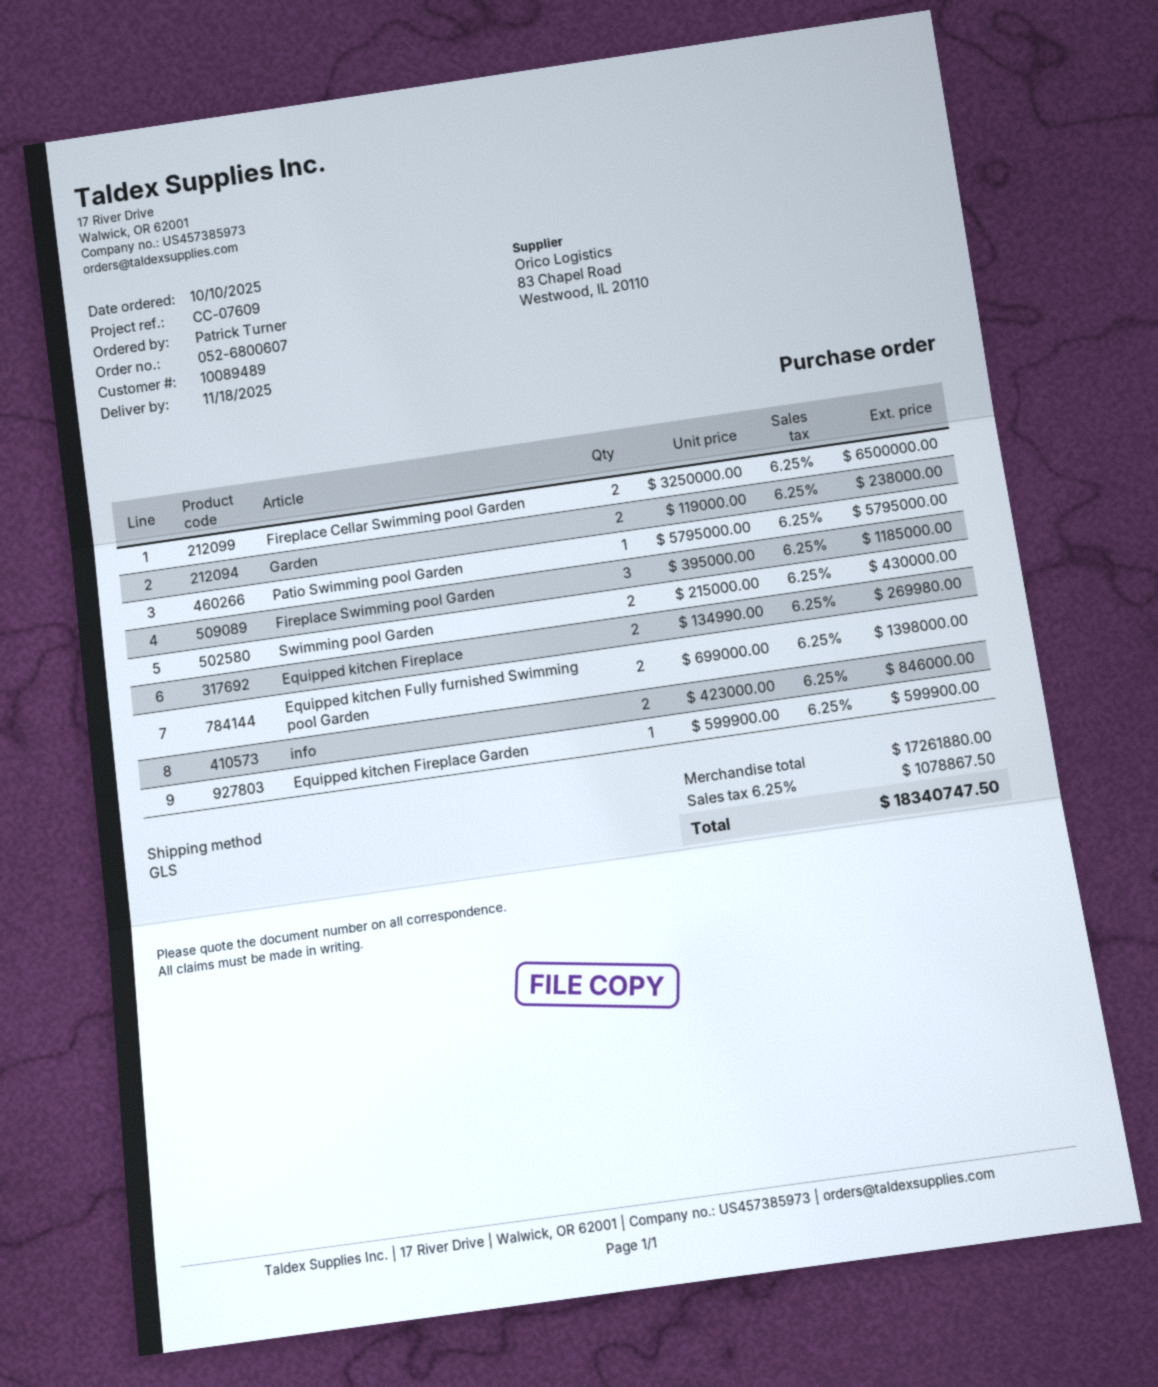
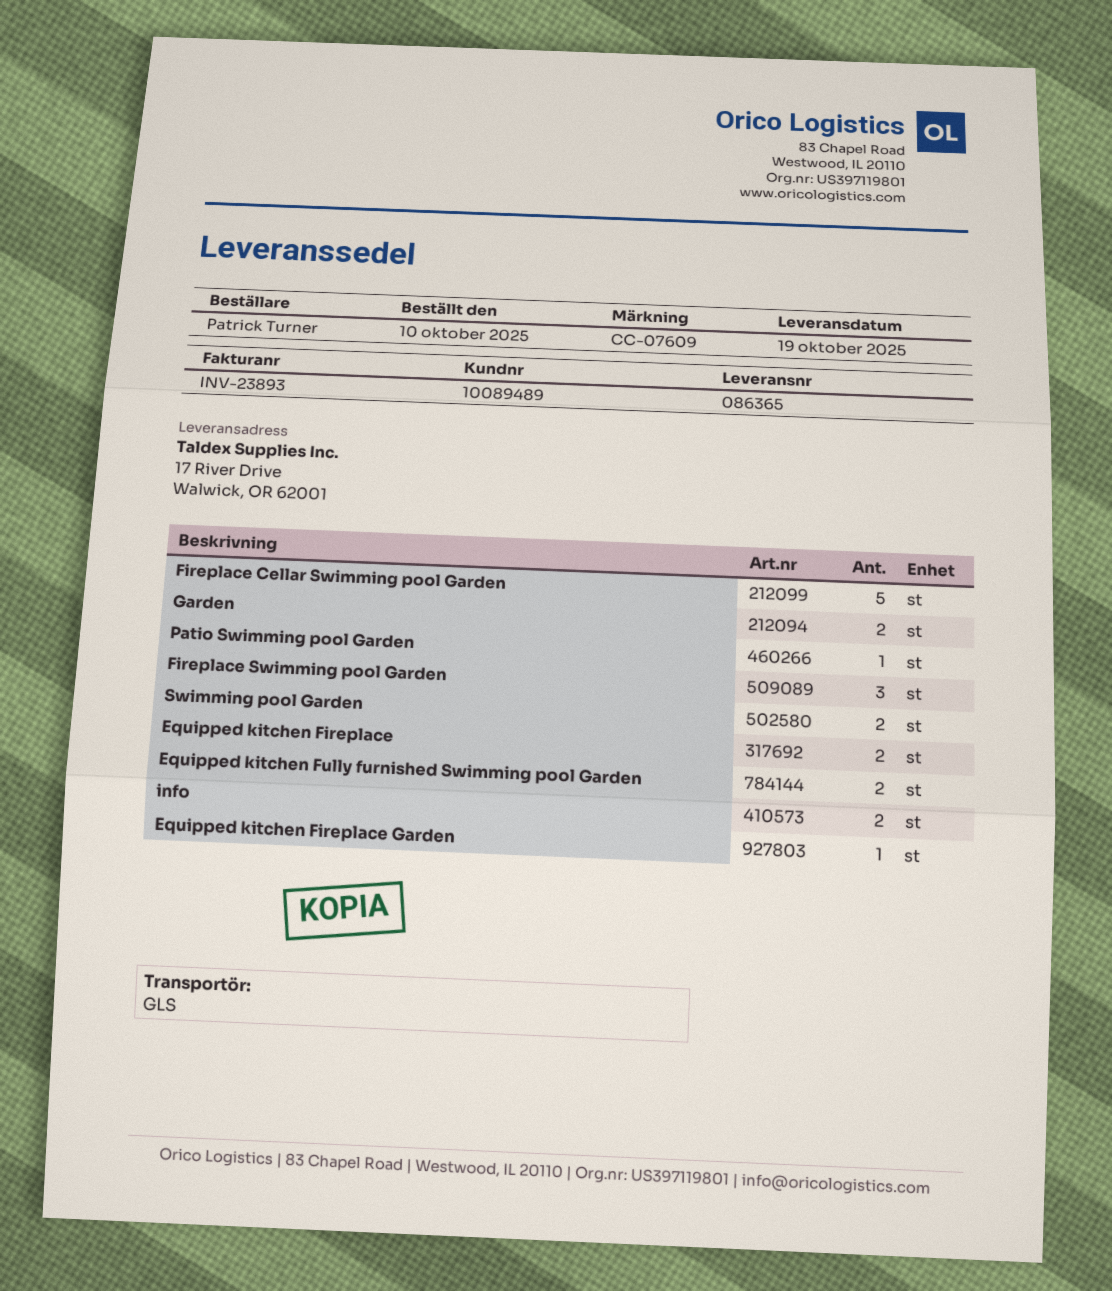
delivery date: 2025-11-18 -> 2025-10-19
Fireplace Cellar Swimming pool Garden: 2 -> 5

